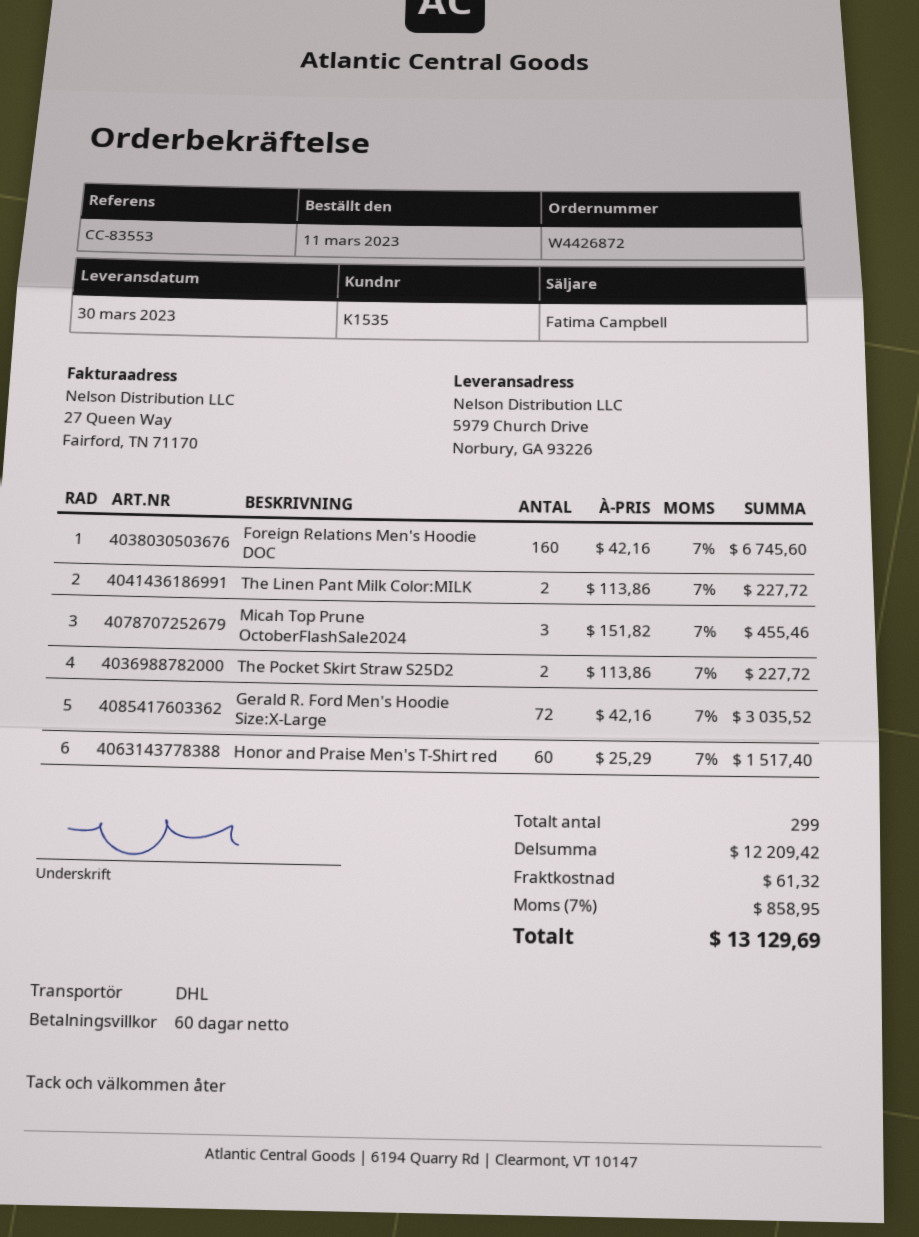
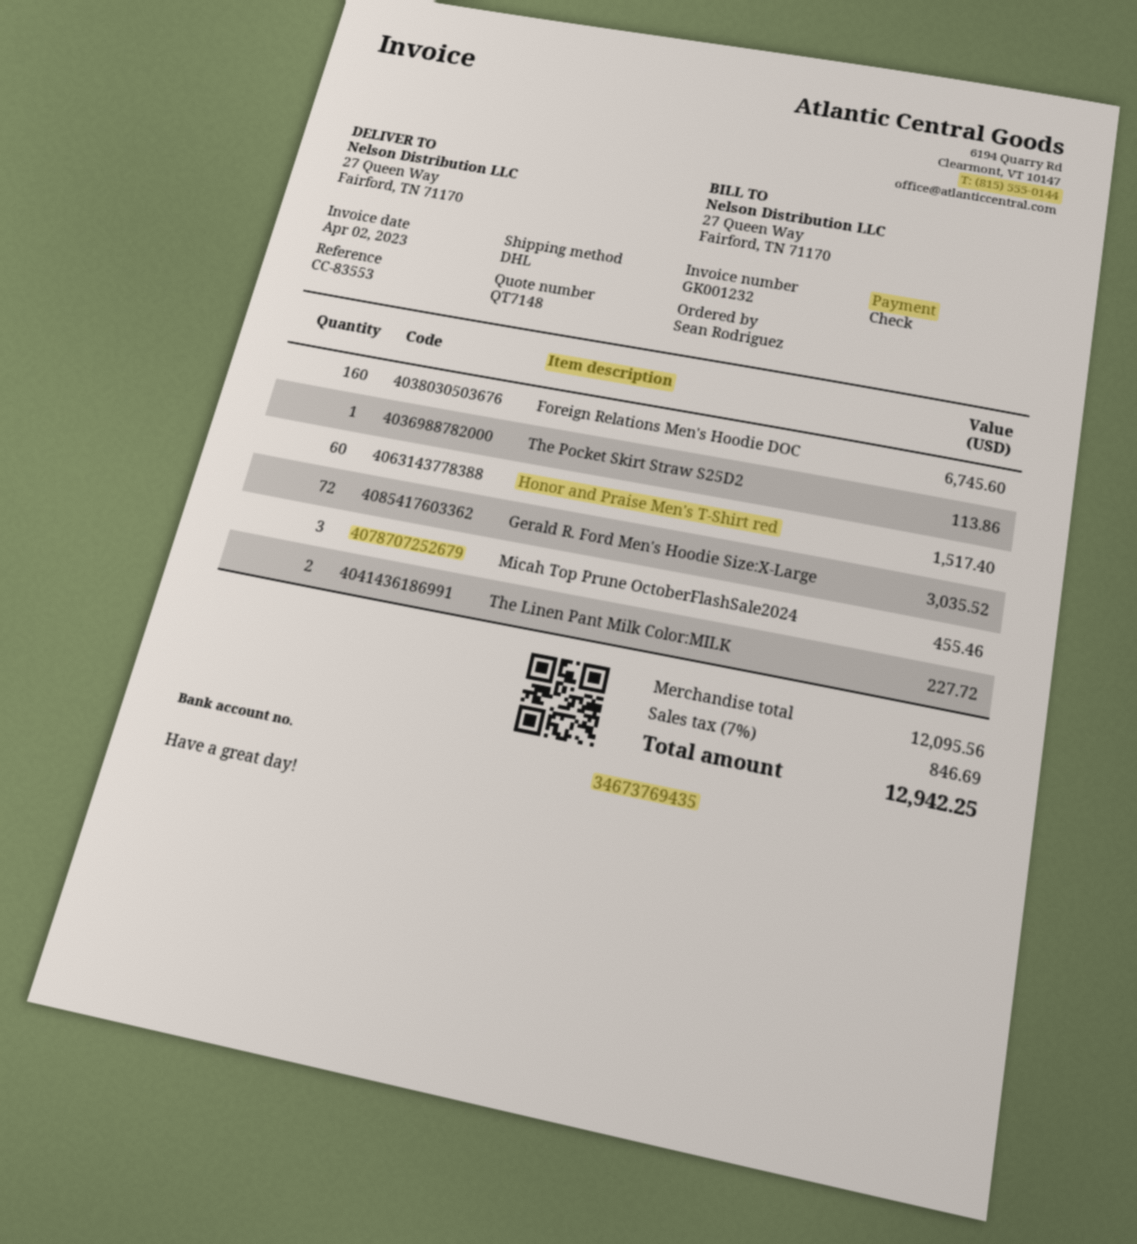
ship to: 5979 Church Drive, Norbury, GA 93226 -> 27 Queen Way, Fairford, TN 71170
The Pocket Skirt Straw S25D2: 2 for 227.72 -> 1 for 113.86
subtotal: 12209.42 -> 12095.56
shipping: 61.32 -> none
tax: 7% = 858.95 -> 7% = 846.69
total: 13129.69 -> 12942.25

